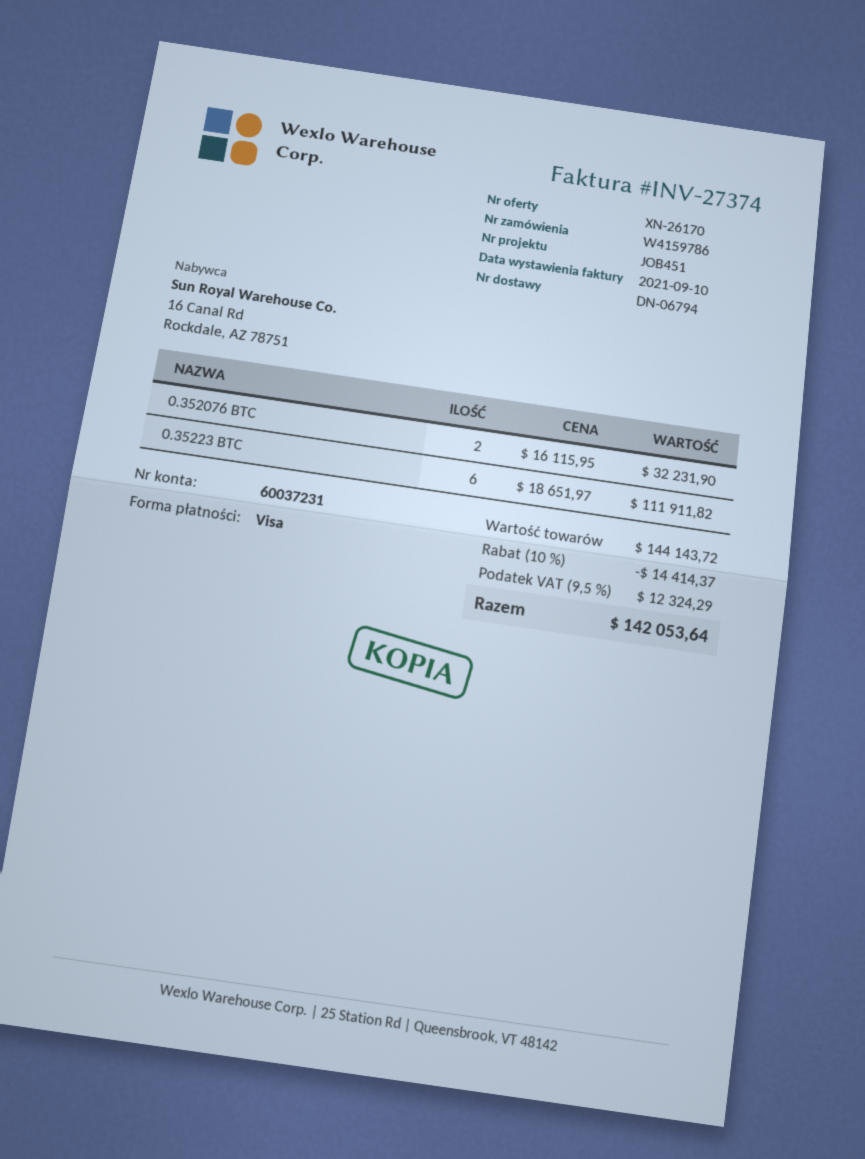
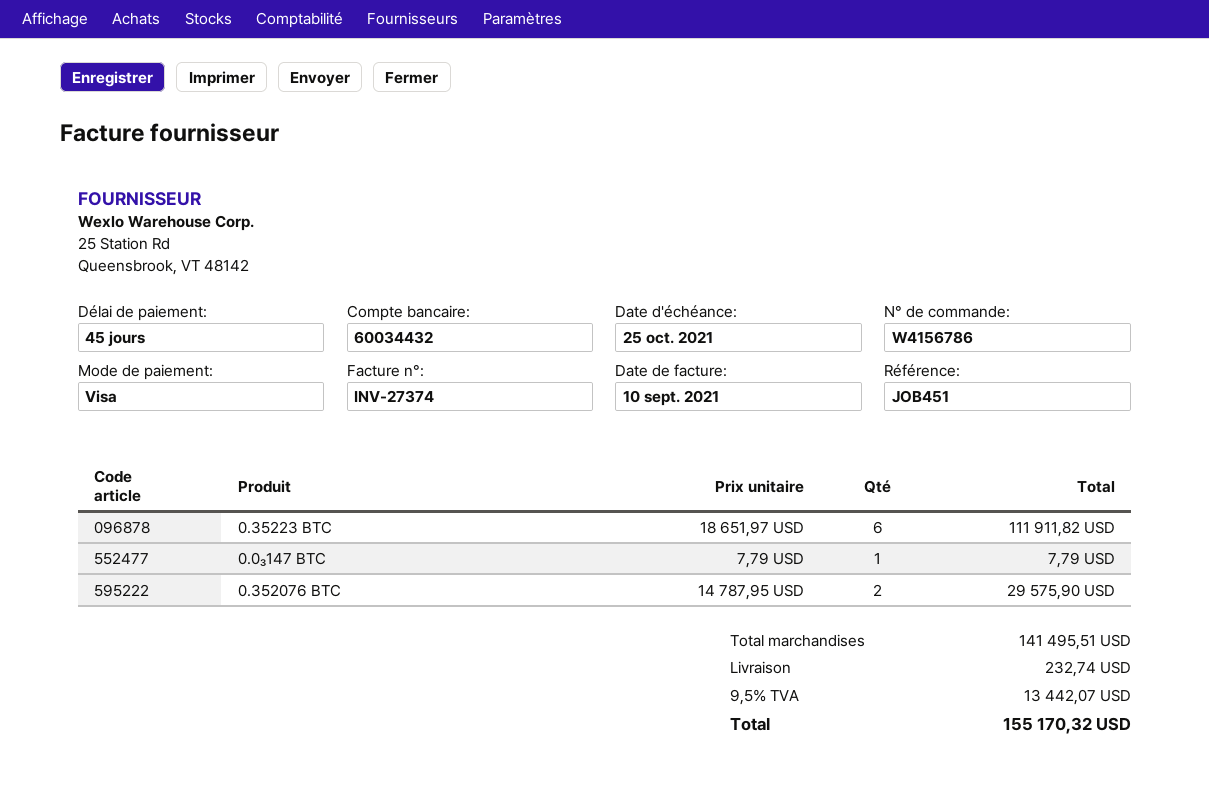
order number: W4159786 -> W4156786
bank account: 60037231 -> 60034432
0.352076 BTC: 2 x 16115.95 = 32231.90 -> 2 x 14787.95 = 29575.90
0.0₃147 BTC: none -> 1 x 7.79 = 7.79
subtotal: 144143.72 -> 141495.51
discount: 10% = 14414.37 -> none
shipping: none -> 232.74
tax: 9.5% = 12324.29 -> 9.5% = 13442.07
total: 142053.64 -> 155170.32

